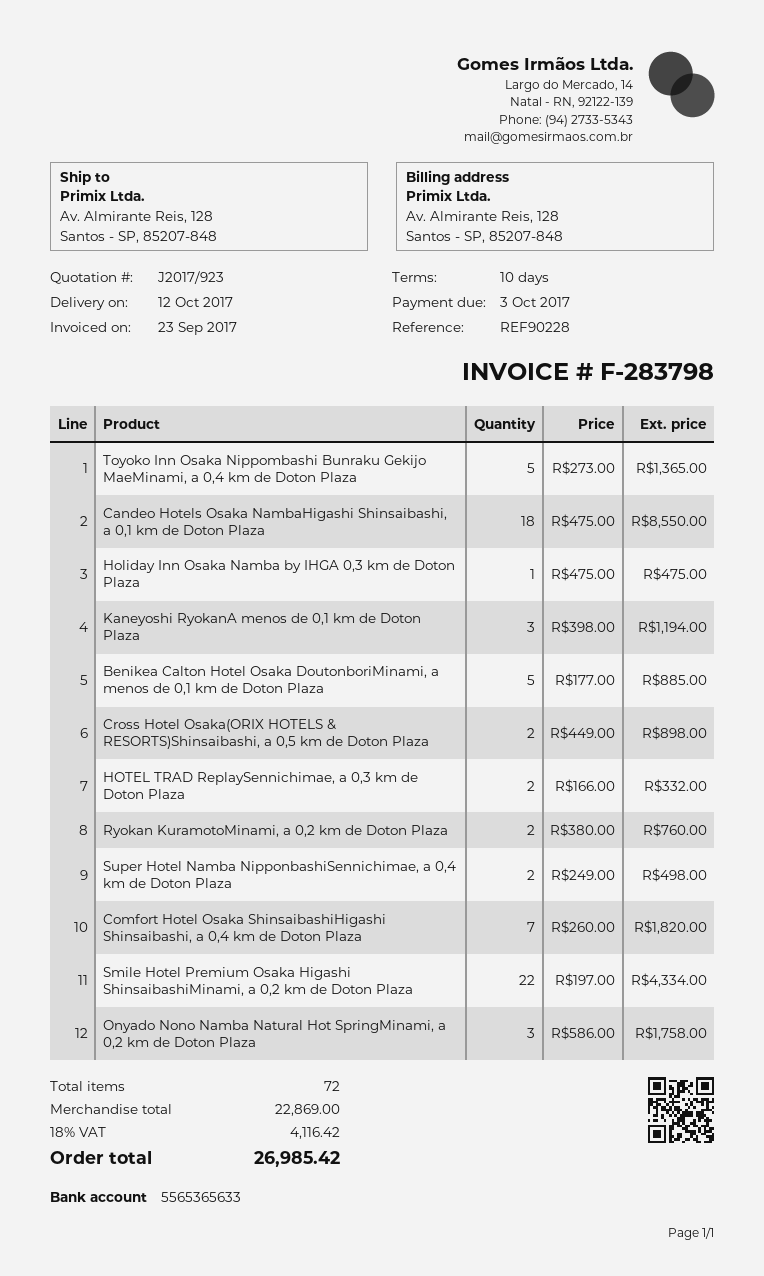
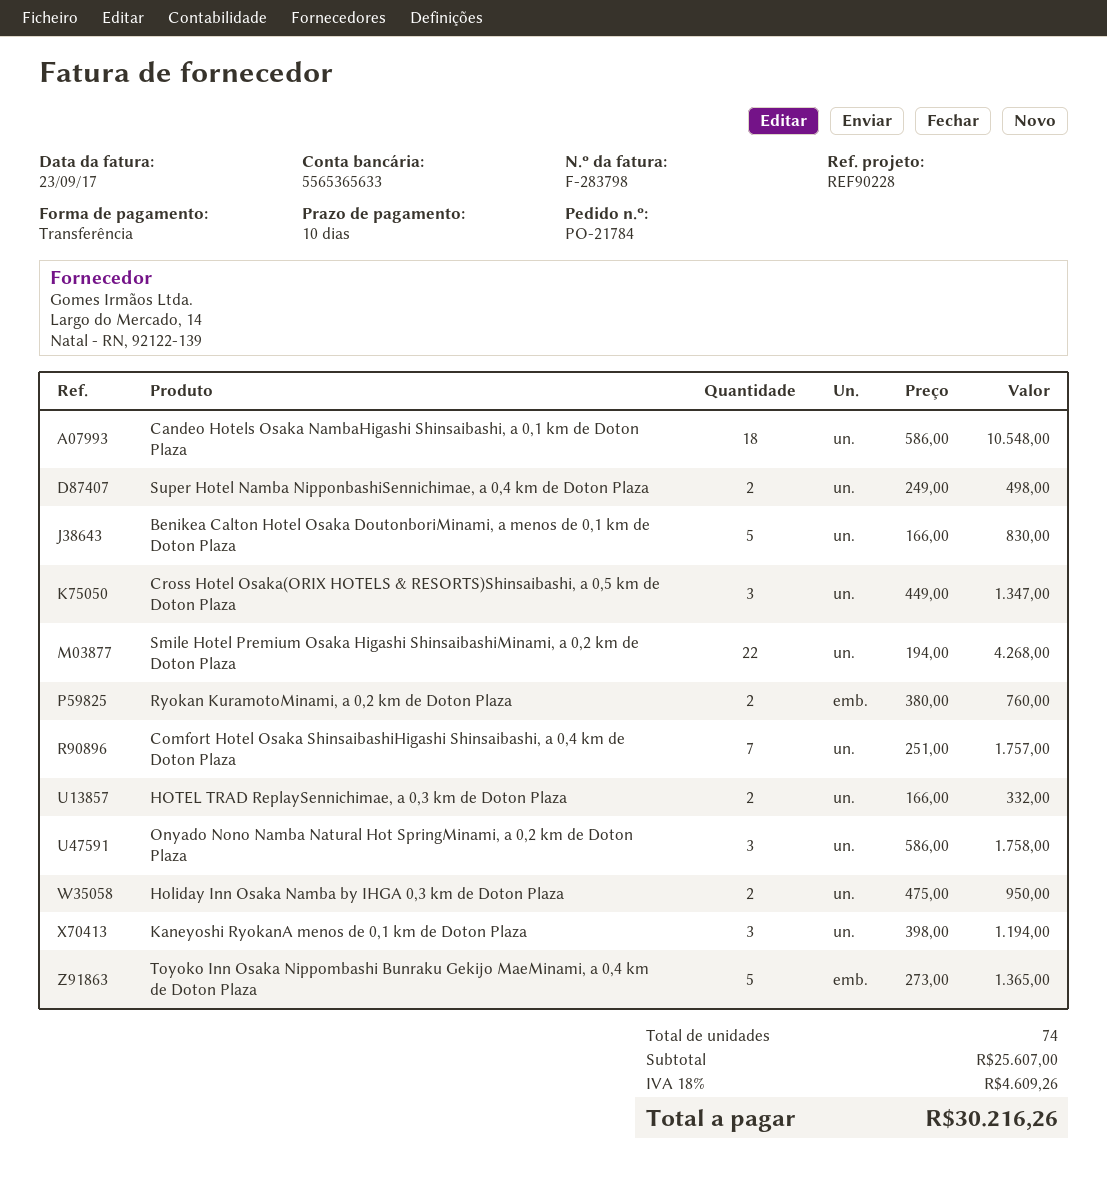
Candeo Hotels Osaka NambaHigashi Shinsaibashi, a 0,1 km de Doton Plaza: 18 x 475.00 = 8550.00 -> 18 x 586.00 = 10548.00
Holiday Inn Osaka Namba by IHGA 0,3 km de Doton Plaza: 1 x 475.00 = 475.00 -> 2 x 475.00 = 950.00
Benikea Calton Hotel Osaka DoutonboriMinami, a menos de 0,1 km de Doton Plaza: 5 x 177.00 = 885.00 -> 5 x 166.00 = 830.00
Cross Hotel Osaka(ORIX HOTELS & RESORTS)Shinsaibashi, a 0,5 km de Doton Plaza: 2 x 449.00 = 898.00 -> 3 x 449.00 = 1347.00
Comfort Hotel Osaka ShinsaibashiHigashi Shinsaibashi, a 0,4 km de Doton Plaza: 7 x 260.00 = 1820.00 -> 7 x 251.00 = 1757.00
Smile Hotel Premium Osaka Higashi ShinsaibashiMinami, a 0,2 km de Doton Plaza: 22 x 197.00 = 4334.00 -> 22 x 194.00 = 4268.00
total quantity: 72 -> 74
subtotal: 22869.00 -> 25607.00
tax: 18% = 4116.42 -> 18% = 4609.26
total: 26985.42 -> 30216.26

